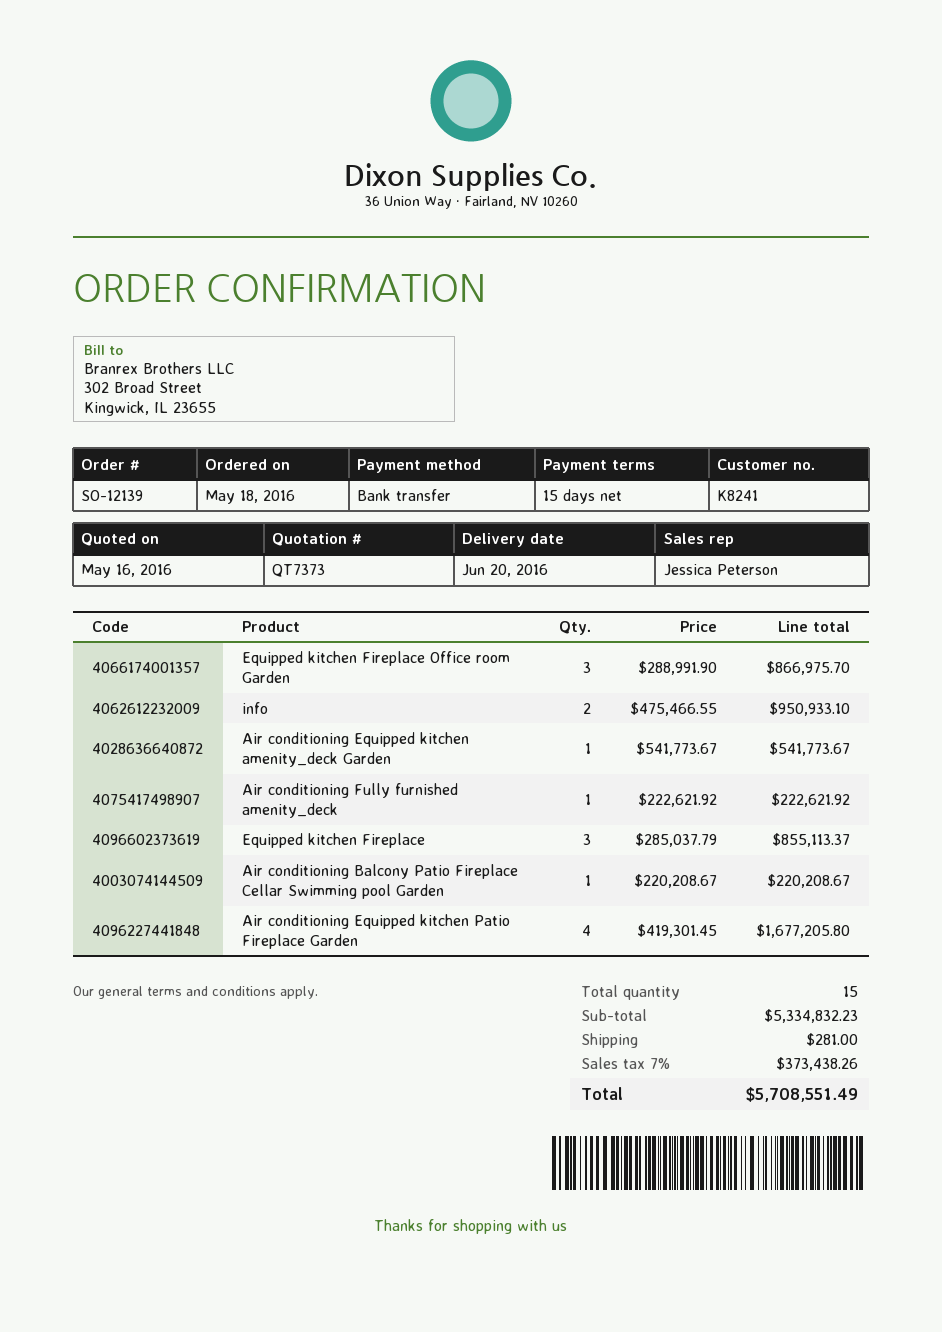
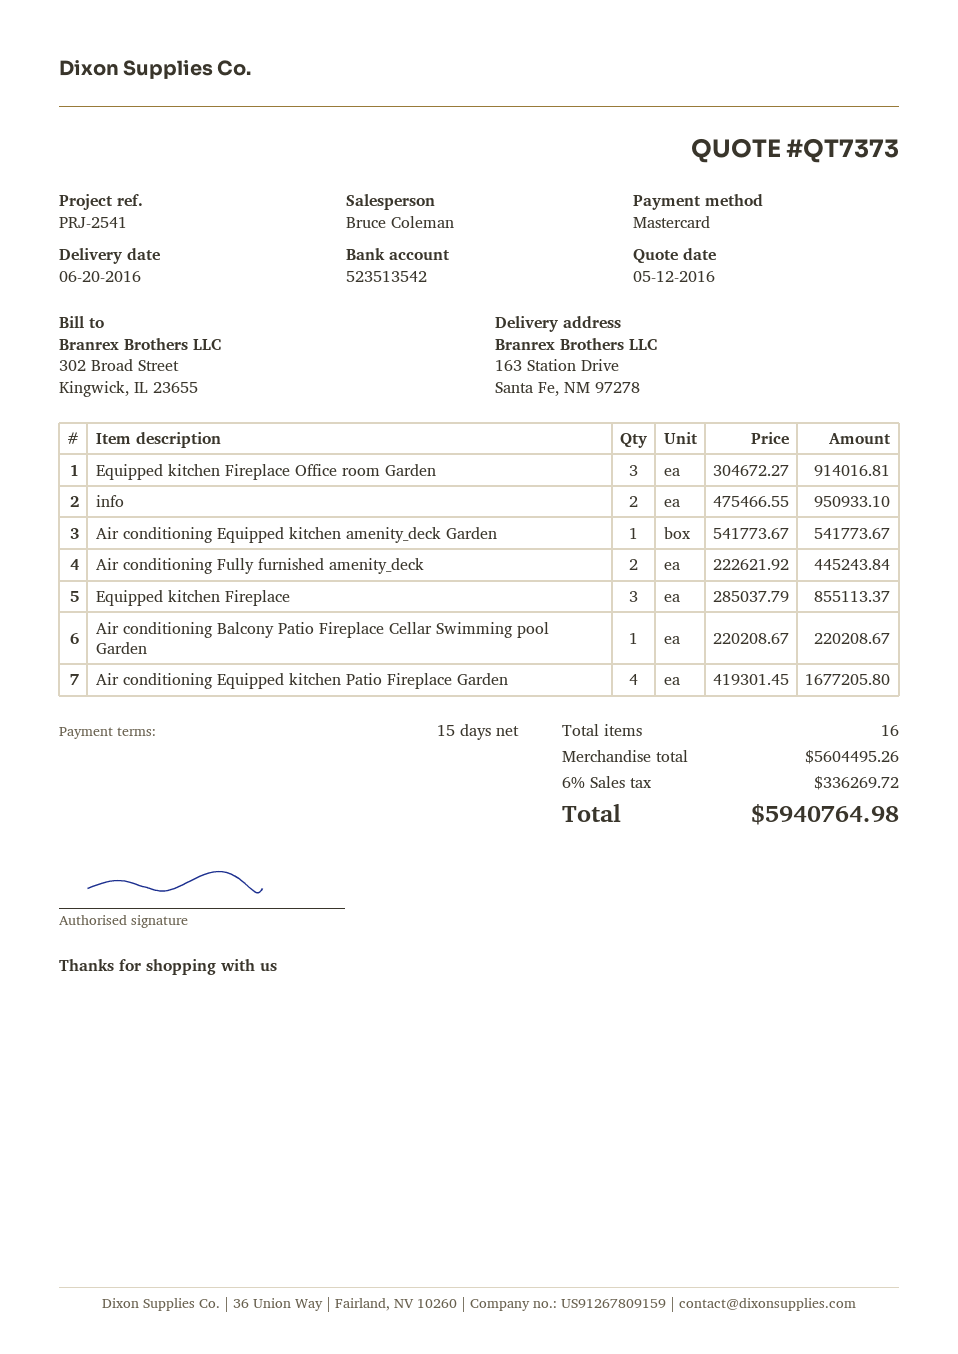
quote date: 2016-05-16 -> 2016-05-12
sales rep: Jessica Peterson -> Bruce Coleman
payment method: bank transfer -> Mastercard
Equipped kitchen Fireplace Office room Garden: 3 x 288991.90 = 866975.70 -> 3 x 304672.27 = 914016.81
Air conditioning Fully furnished amenity_deck: 1 x 222621.92 = 222621.92 -> 2 x 222621.92 = 445243.84
total quantity: 15 -> 16
subtotal: 5334832.23 -> 5604495.26
shipping: 281.00 -> none
tax: 7% = 373438.26 -> 6% = 336269.72
total: 5708551.49 -> 5940764.98

